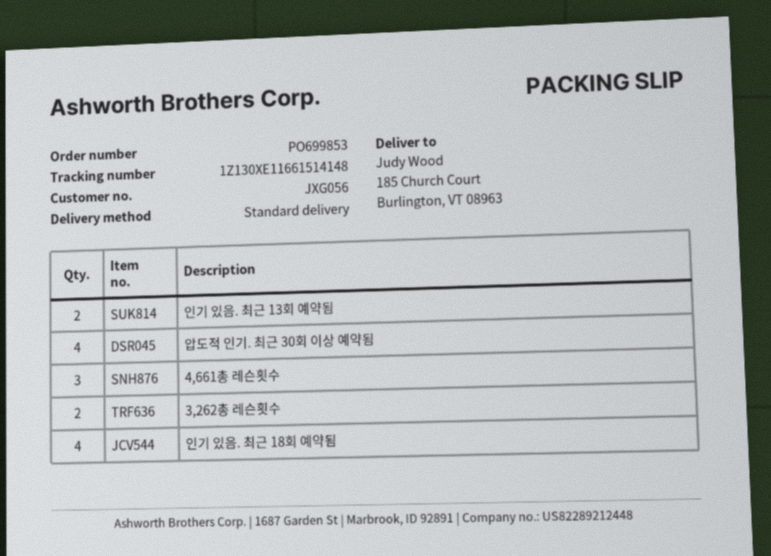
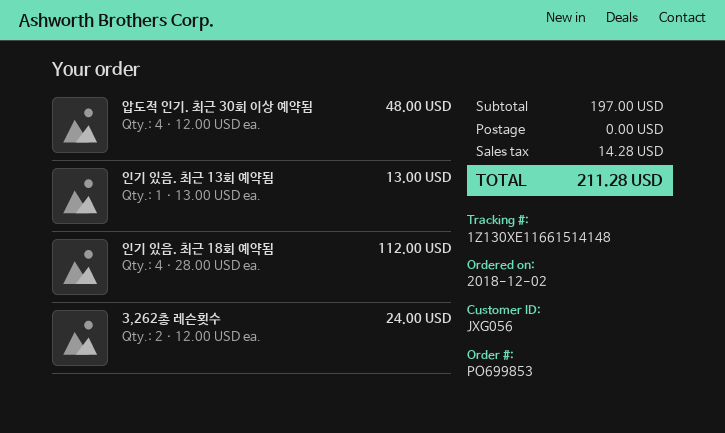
인기 있음. 최근 13회 예약됨: 2 -> 1
4,661총 레슨횟수: 3 -> none

